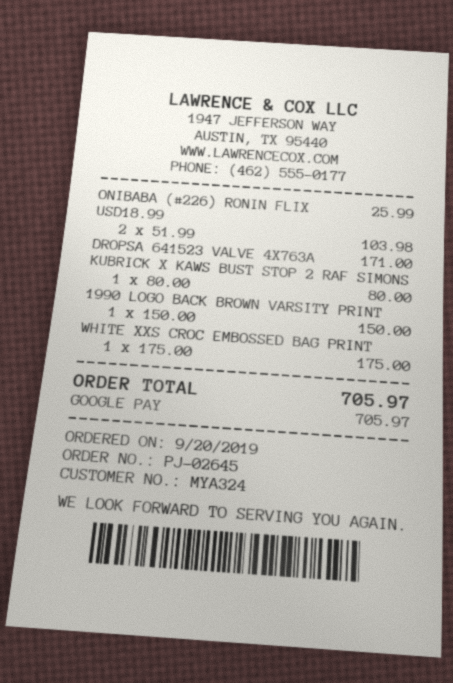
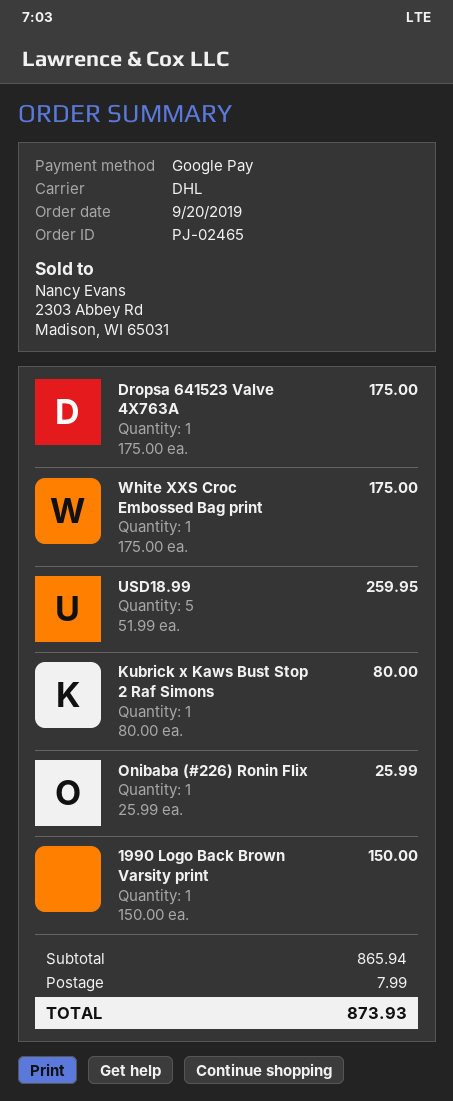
order number: PJ-02645 -> PJ-02465
USD18.99: 2 x 51.99 = 103.98 -> 5 x 51.99 = 259.95
DROPSA 641523 VALVE 4X763A: 1 x 171.00 = 171.00 -> 1 x 175.00 = 175.00
shipping: none -> 7.99
total: 705.97 -> 873.93

